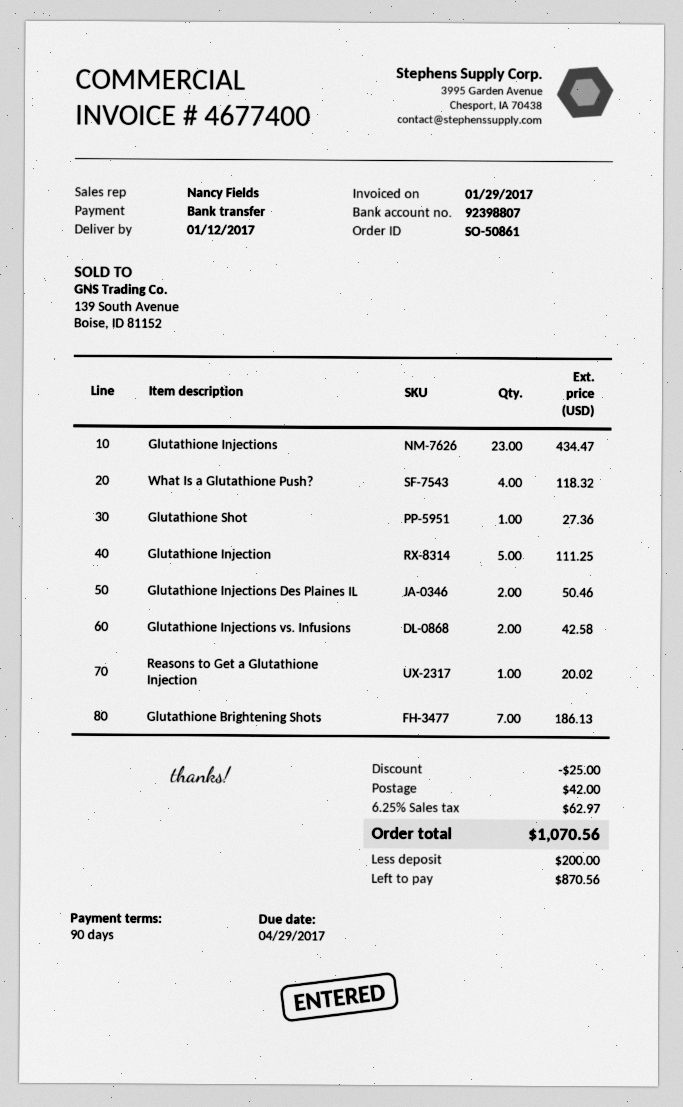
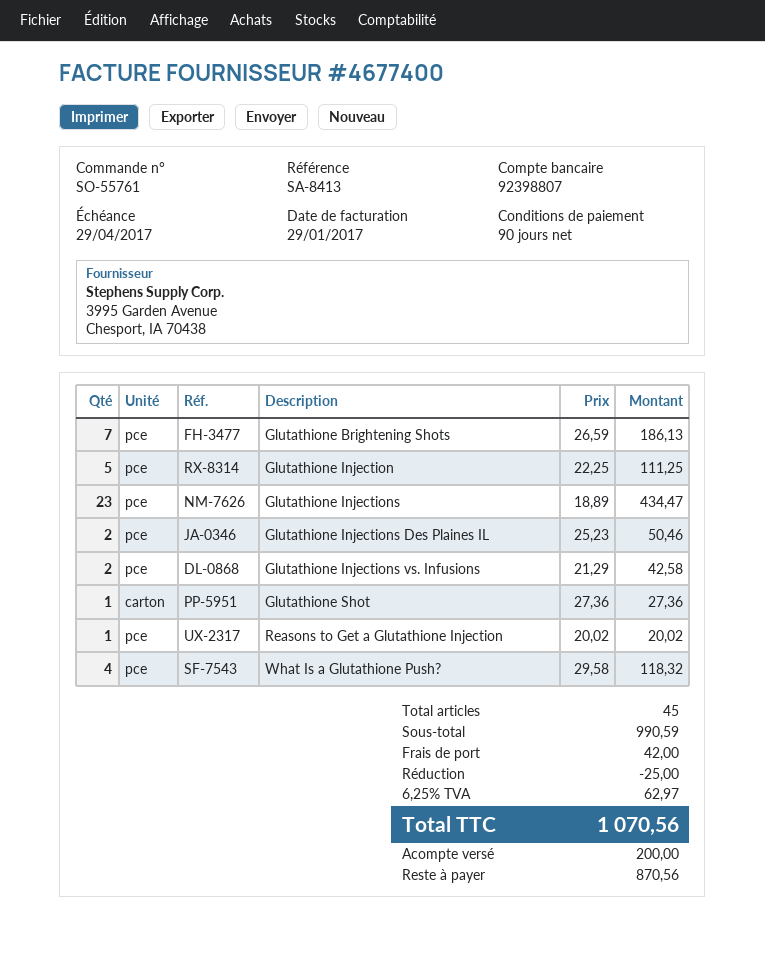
order number: SO-50861 -> SO-55761

